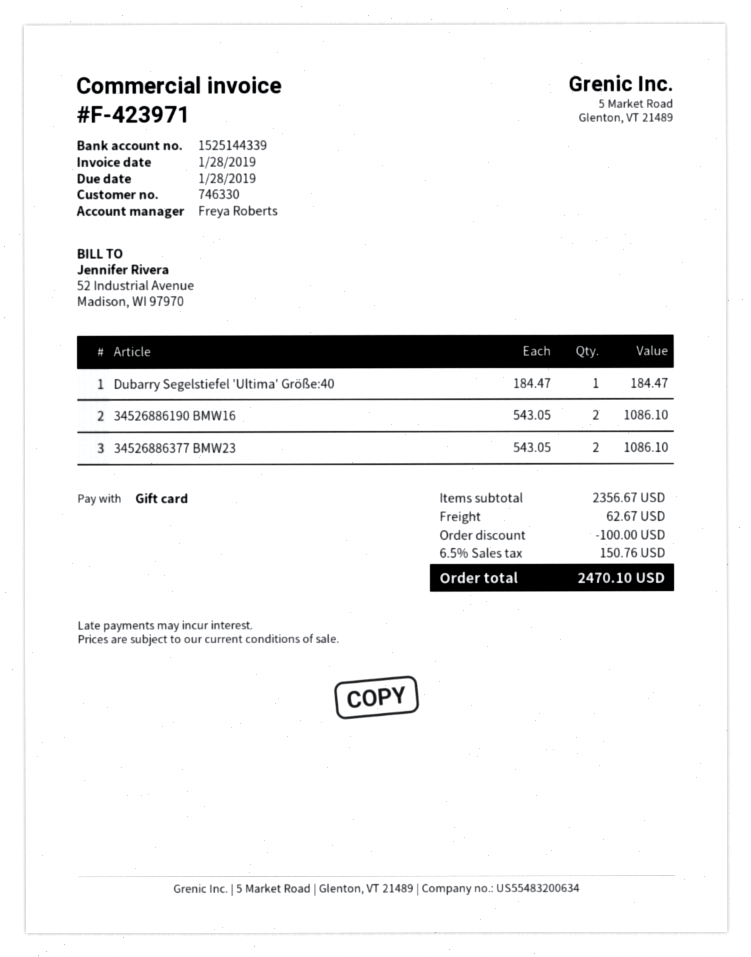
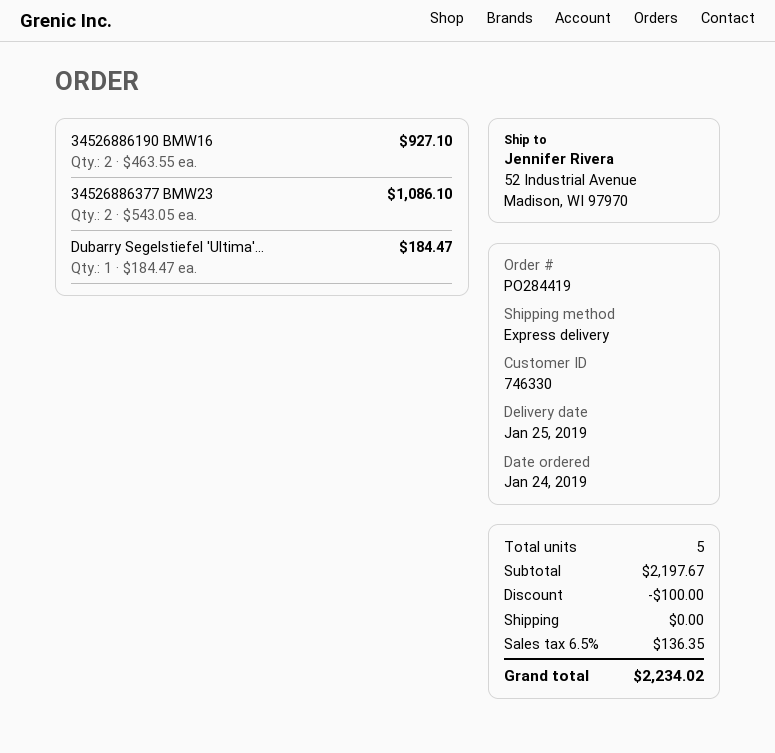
34526886190 BMW16: 2 x 543.05 = 1086.10 -> 2 x 463.55 = 927.10
subtotal: 2356.67 -> 2197.67
shipping: 62.67 -> 0.00
tax: 6.5% = 150.76 -> 6.5% = 136.35
total: 2470.10 -> 2234.02

